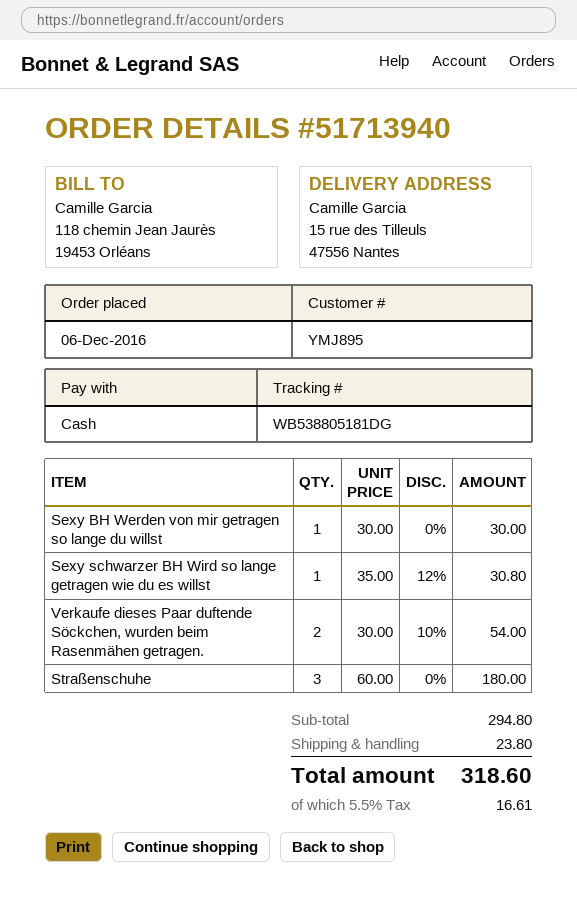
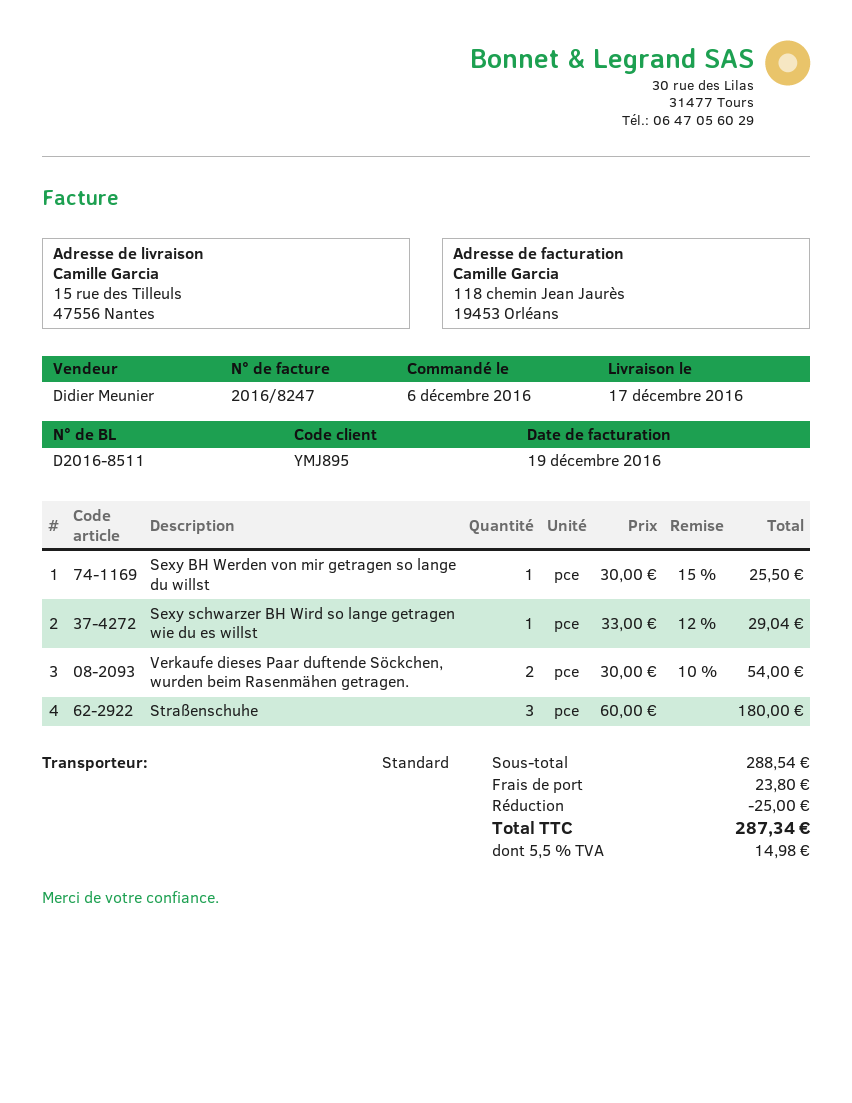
Sexy BH Werden von mir getragen so lange du willst: 1 x 30.00 = 30.00 -> 1 x 30.00 - 15% = 25.50
Sexy schwarzer BH Wird so lange getragen wie du es willst: 1 x 35.00 - 12% = 30.80 -> 1 x 33.00 - 12% = 29.04
subtotal: 294.80 -> 288.54
discount: none -> 25.00
tax: 5.5% = 16.61 -> 5.5% = 14.98
total: 318.60 -> 287.34

